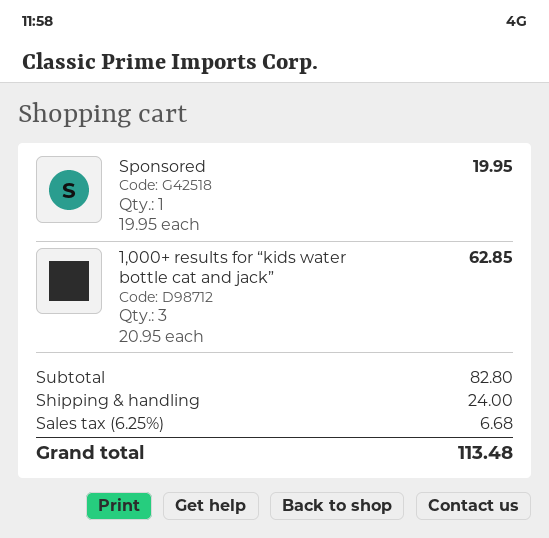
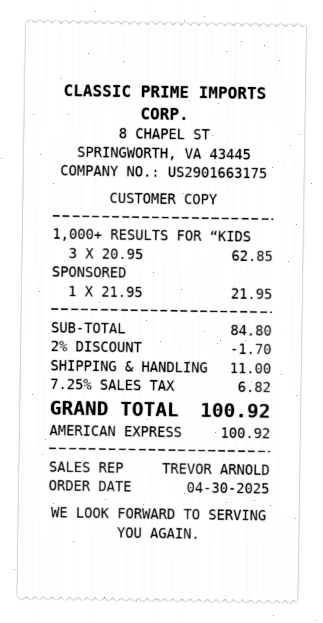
Sponsored: 1 x 19.95 = 19.95 -> 1 x 21.95 = 21.95
subtotal: 82.80 -> 84.80
discount: none -> 2% = 1.70
shipping: 24.00 -> 11.00
tax: 6.25% = 6.68 -> 7.25% = 6.82
total: 113.48 -> 100.92

